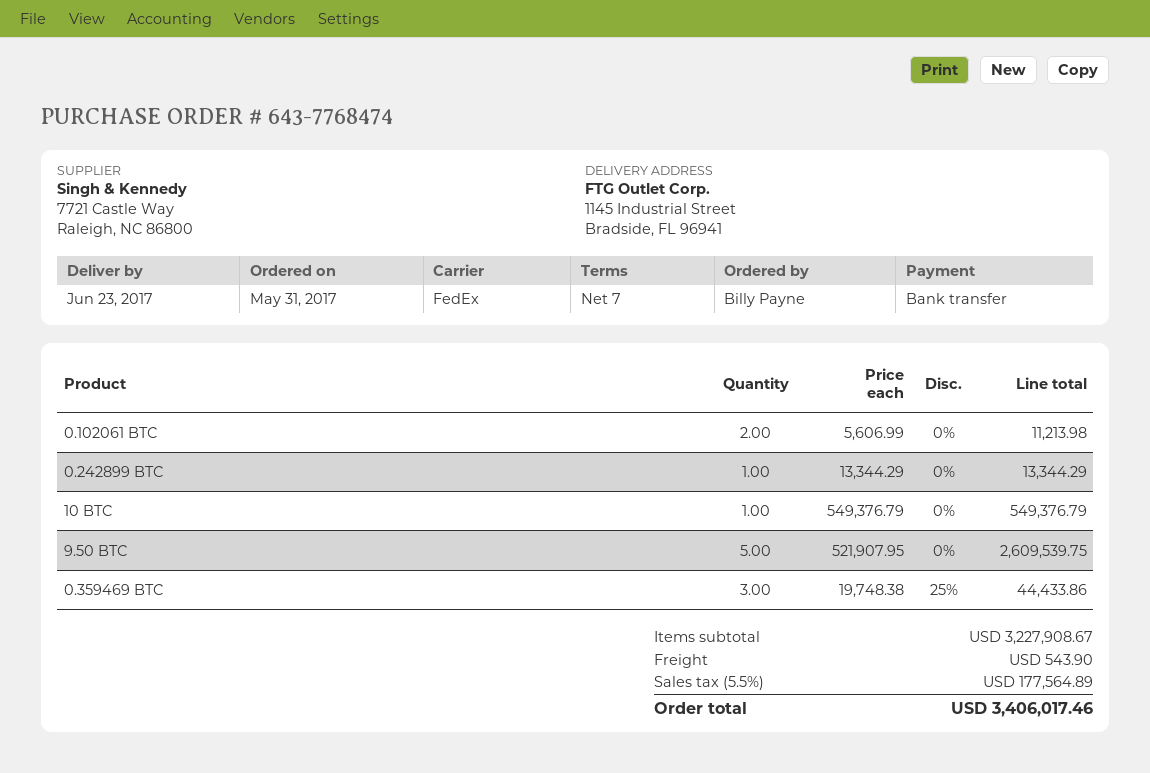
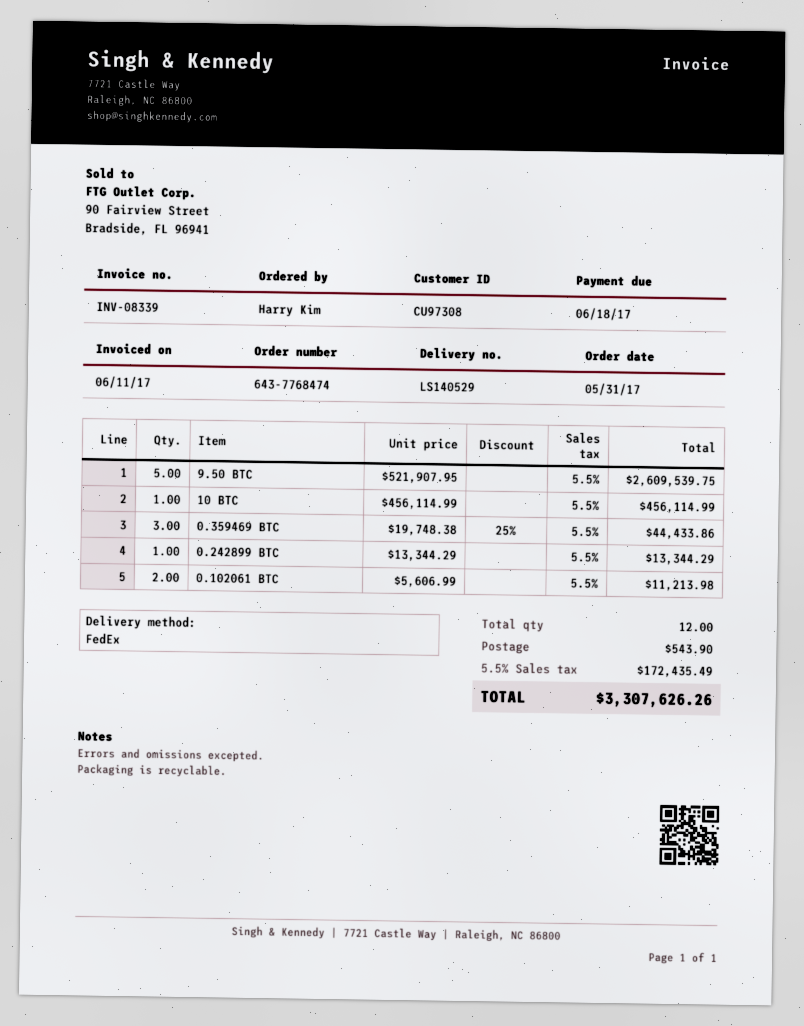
ordered by: Billy Payne -> Harry Kim
10 BTC: 1 x 549376.79 = 549376.79 -> 1 x 456114.99 = 456114.99
tax: 5.5% = 177564.89 -> 5.5% = 172435.49
total: 3406017.46 -> 3307626.26

